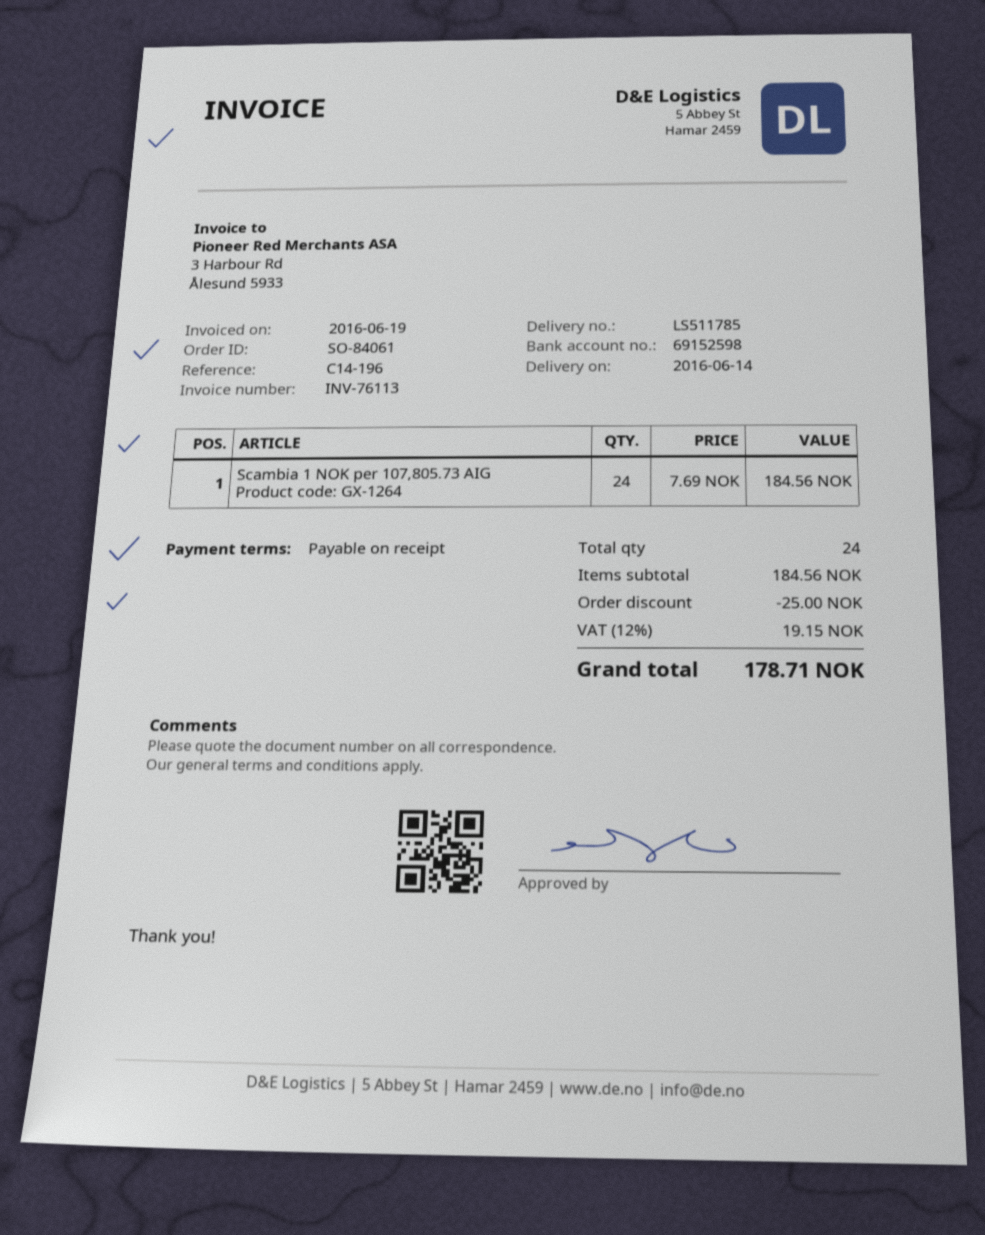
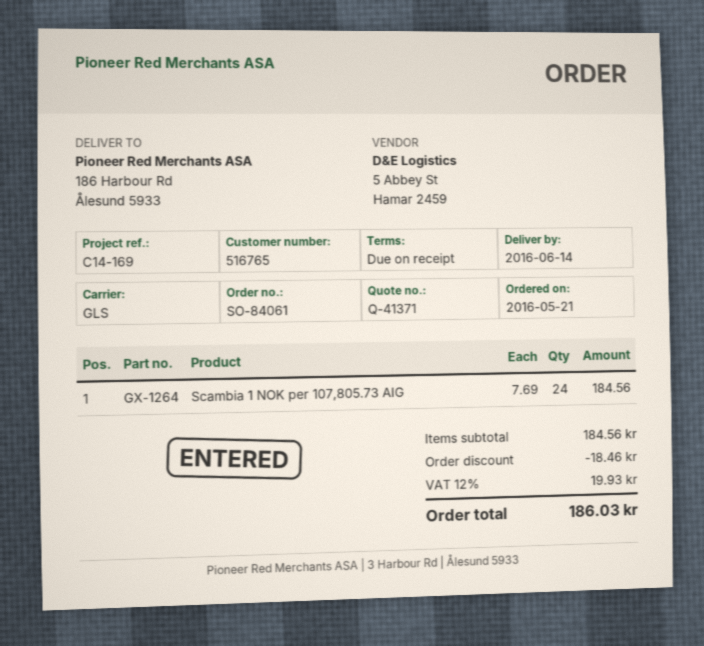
reference: C14-196 -> C14-169
discount: 25.00 -> 18.46
tax: 12% = 19.15 -> 12% = 19.93
total: 178.71 -> 186.03

